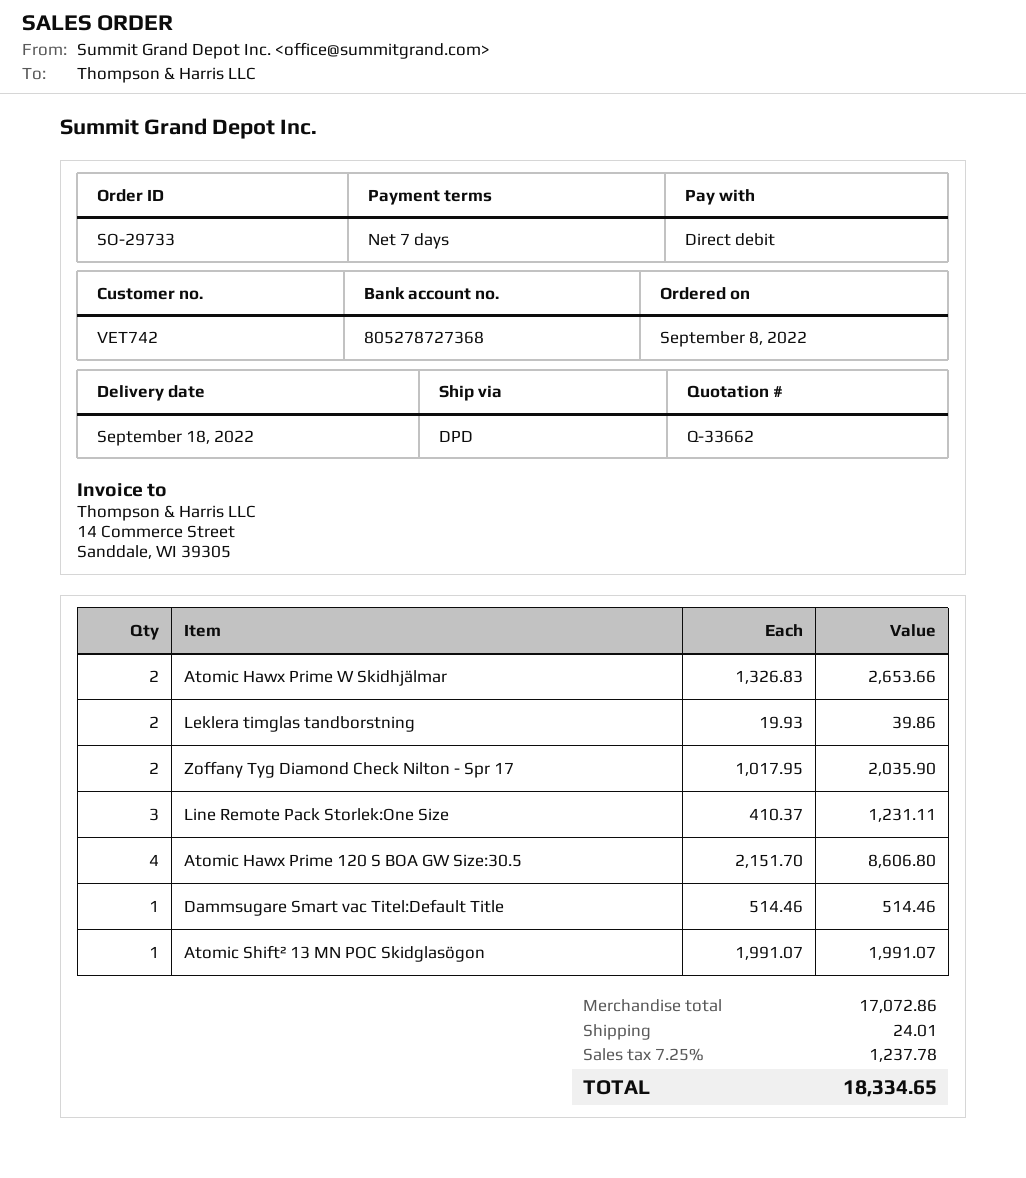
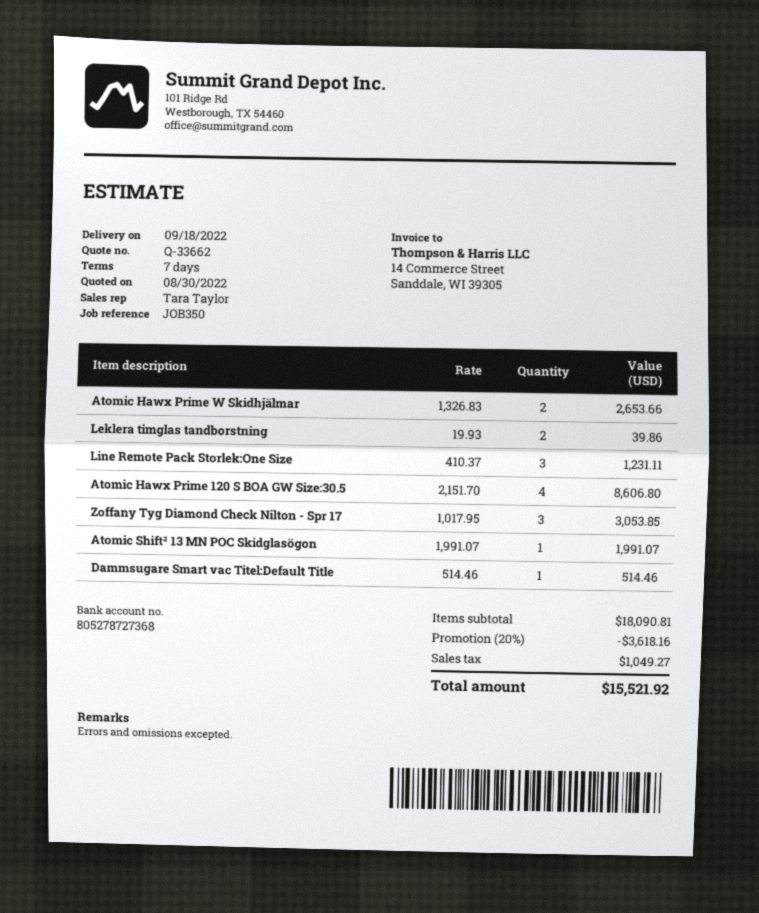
Zoffany Tyg Diamond Check Nilton - Spr 17: 2 x 1017.95 = 2035.90 -> 3 x 1017.95 = 3053.85
subtotal: 17072.86 -> 18090.81
discount: none -> 20% = 3618.16
shipping: 24.01 -> none
tax: 1237.78 -> 1049.27
total: 18334.65 -> 15521.92

